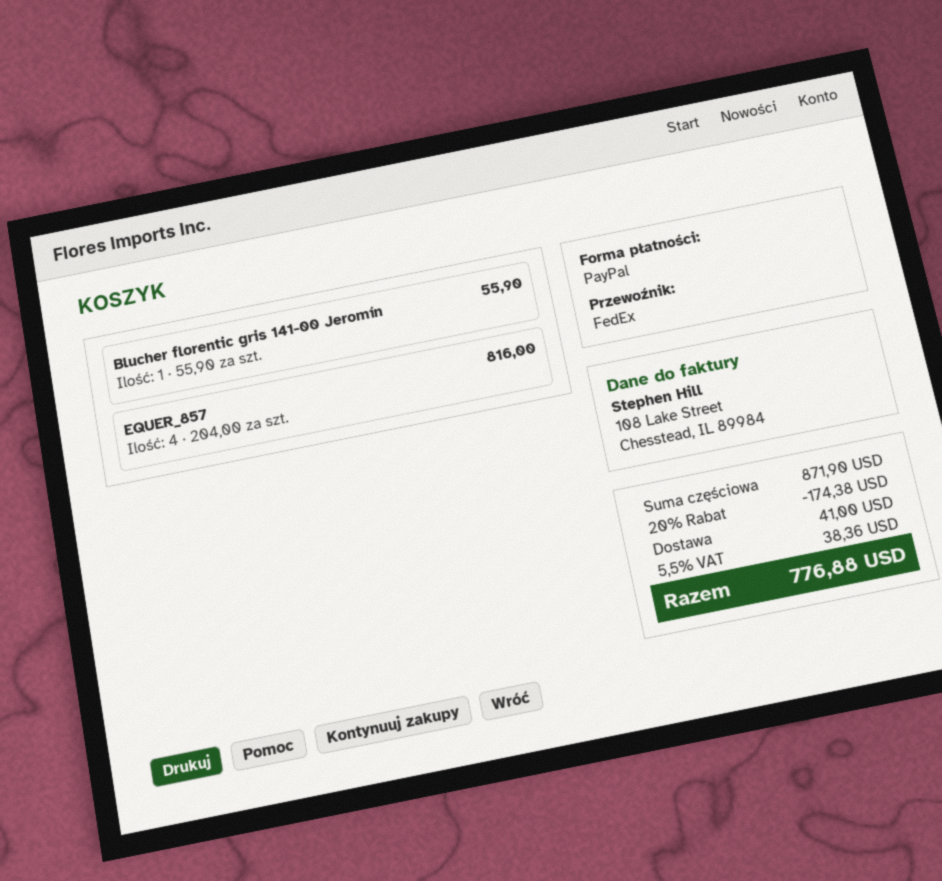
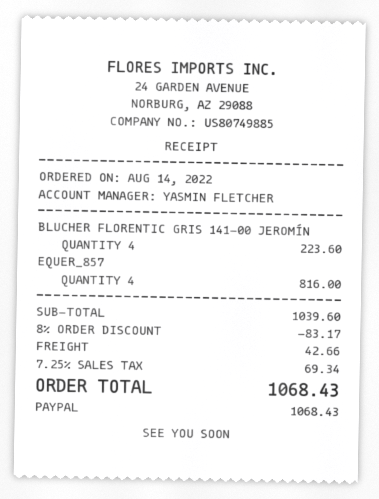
Blucher florentic gris 141-00 Jeromín: 1 for 55.90 -> 4 for 223.60
subtotal: 871.90 -> 1039.60
discount: 20% = 174.38 -> 8% = 83.17
shipping: 41.00 -> 42.66
tax: 5.5% = 38.36 -> 7.25% = 69.34
total: 776.88 -> 1068.43

